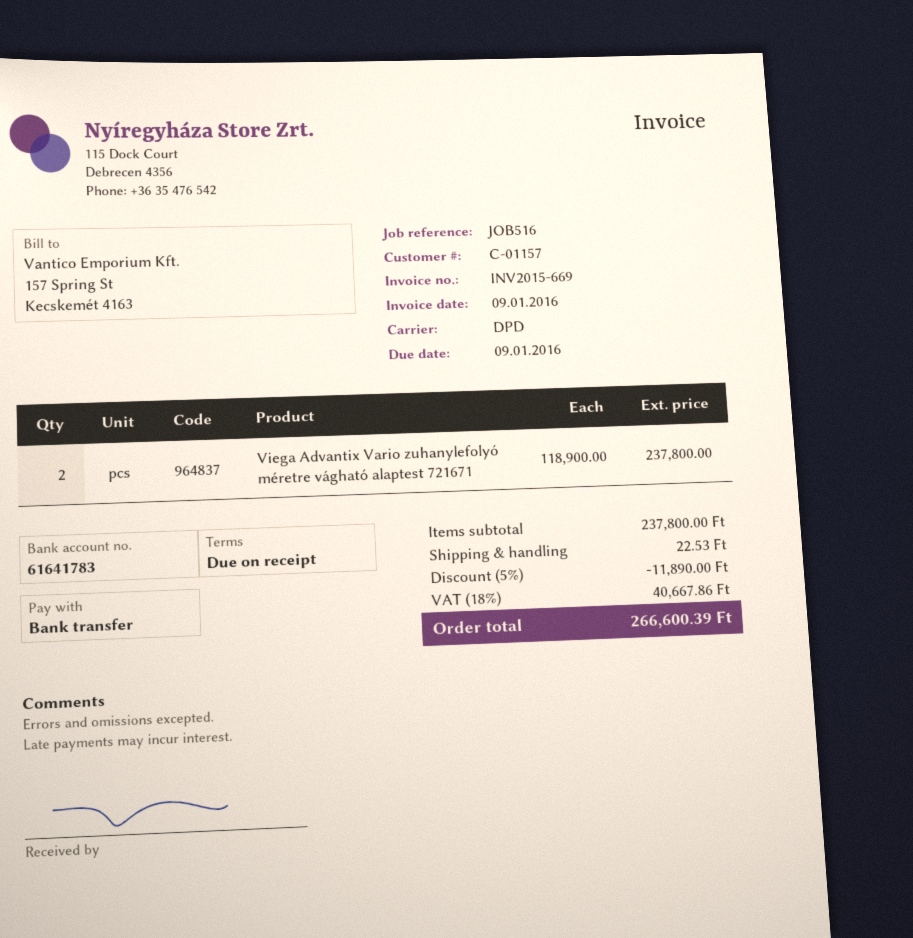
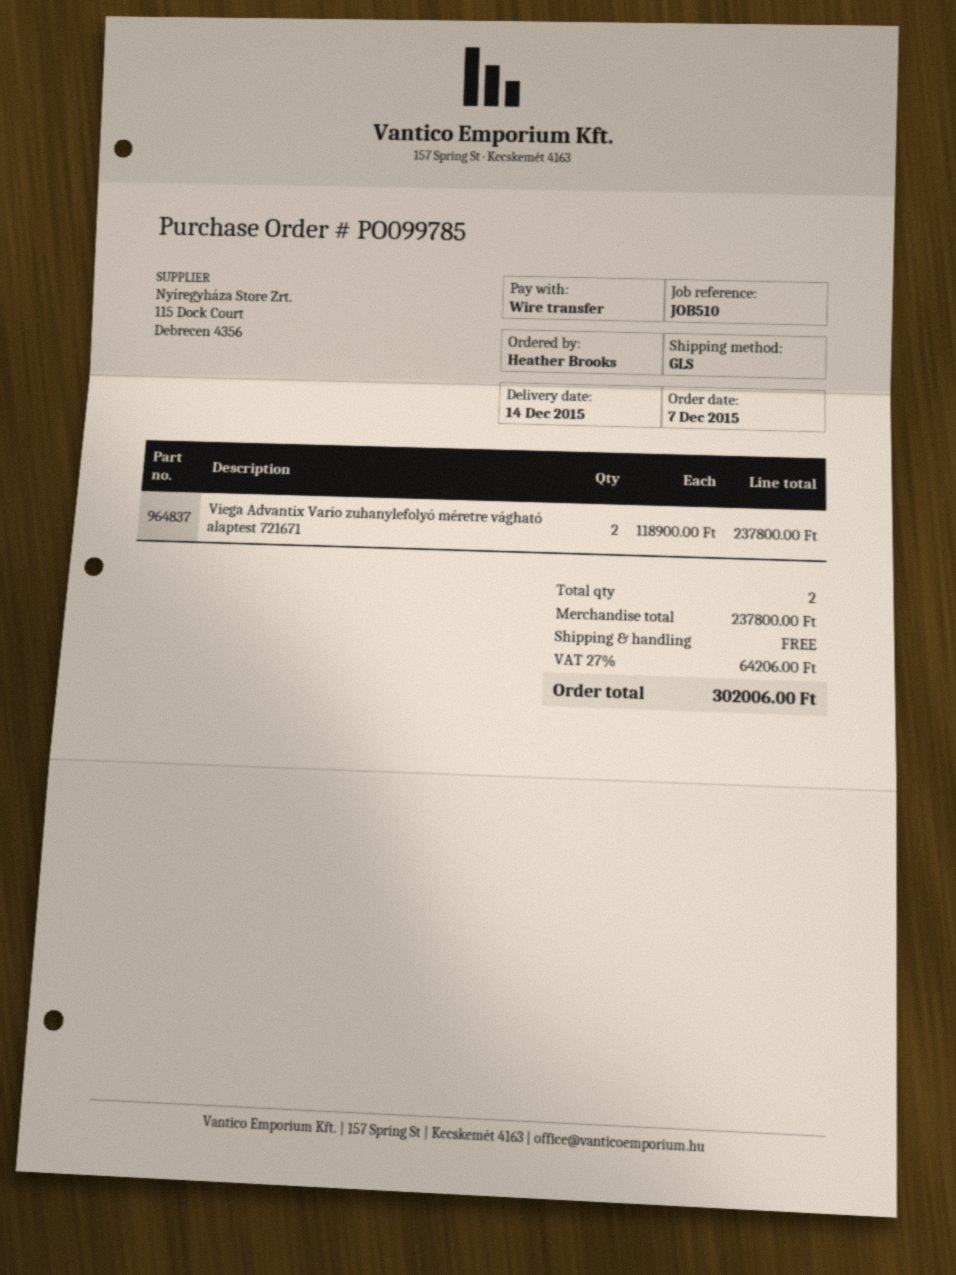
reference: JOB516 -> JOB510
shipping method: DPD -> GLS
discount: 5% = 11890.00 -> none
shipping: 22.53 -> 0.00
tax: 18% = 40667.86 -> 27% = 64206.00
total: 266600.39 -> 302006.00

